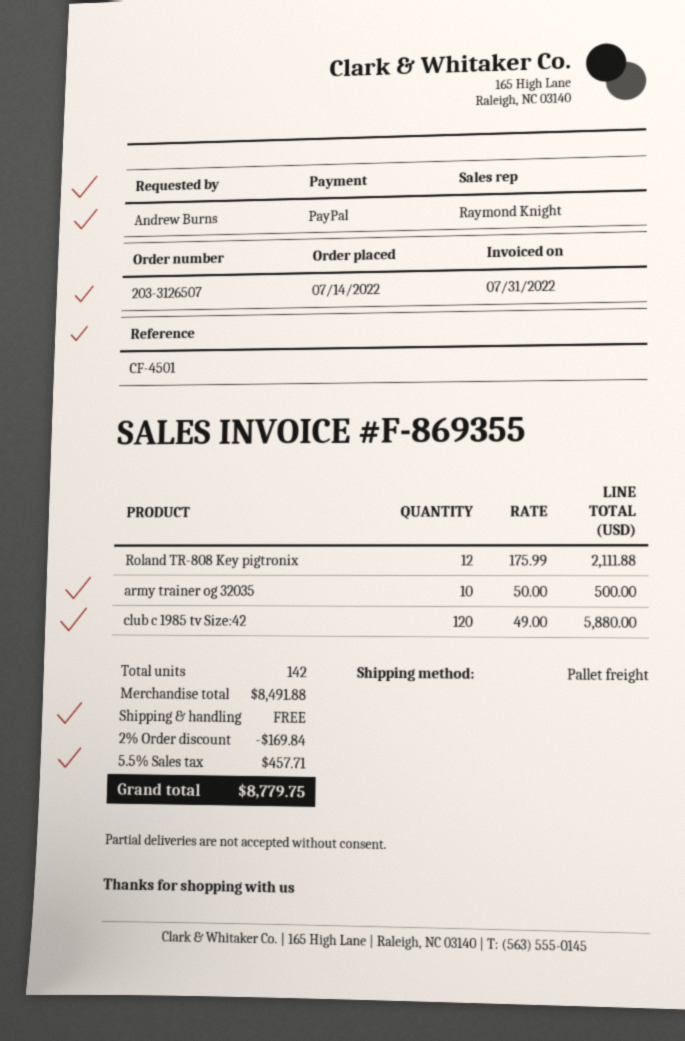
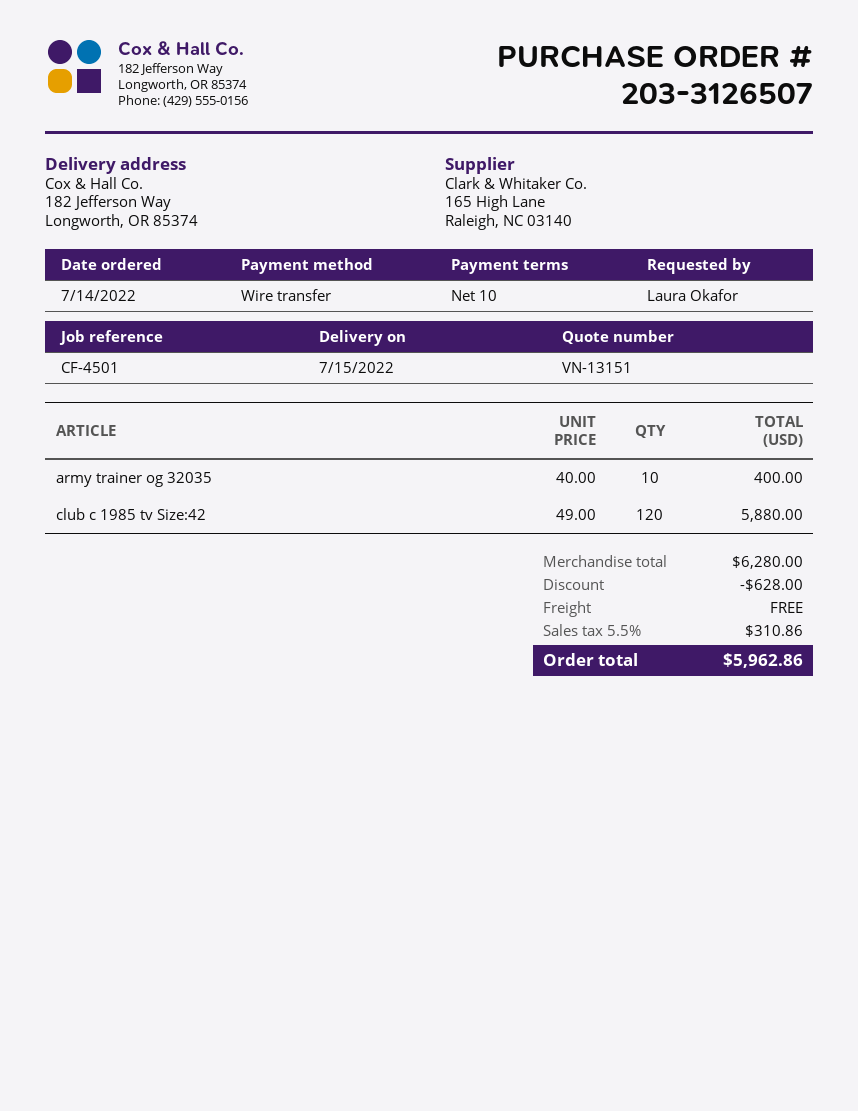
ordered by: Andrew Burns -> Laura Okafor
payment method: PayPal -> bank transfer
Roland TR-808 Key pigtronix: 12 x 175.99 = 2111.88 -> none
army trainer og 32035: 10 x 50.00 = 500.00 -> 10 x 40.00 = 400.00
subtotal: 8491.88 -> 6280.00
discount: 169.84 -> 628.00
tax: 5.5% = 457.71 -> 5.5% = 310.86
total: 8779.75 -> 5962.86

